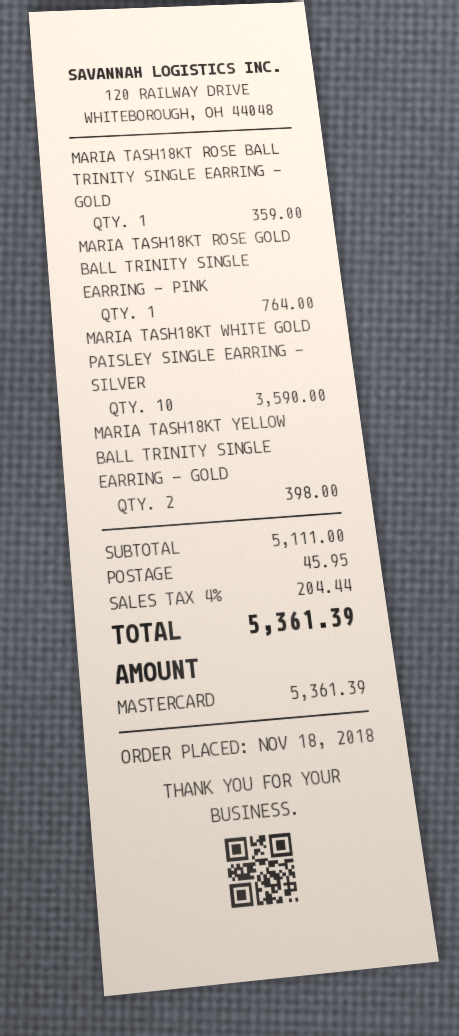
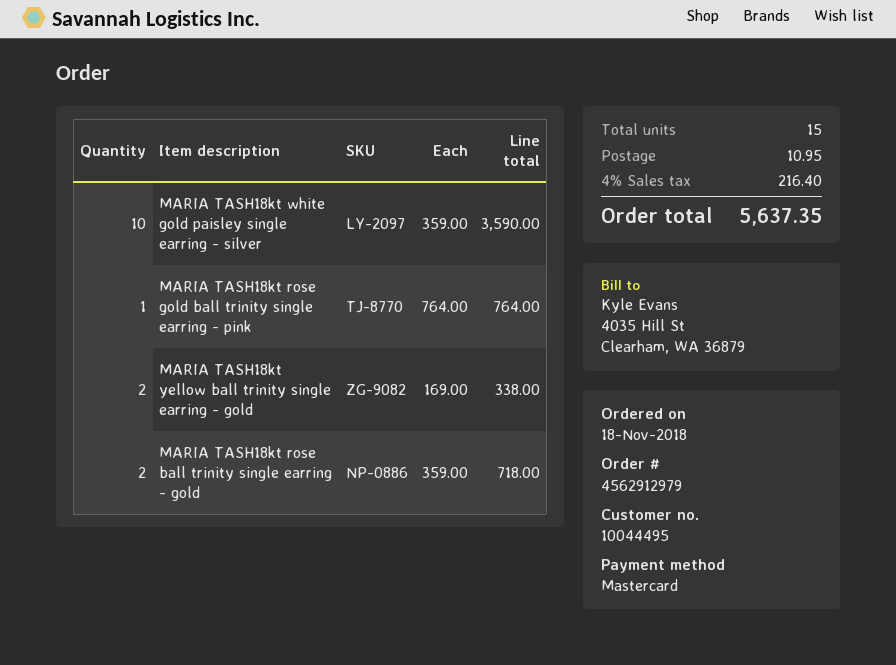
MARIA TASH18KT ROSE BALL TRINITY SINGLE EARRING - GOLD: 1 for 359.00 -> 2 for 718.00
MARIA TASH18KT YELLOW BALL TRINITY SINGLE EARRING - GOLD: 2 for 398.00 -> 2 for 338.00
shipping: 45.95 -> 10.95
tax: 4% = 204.44 -> 4% = 216.40
total: 5361.39 -> 5637.35

